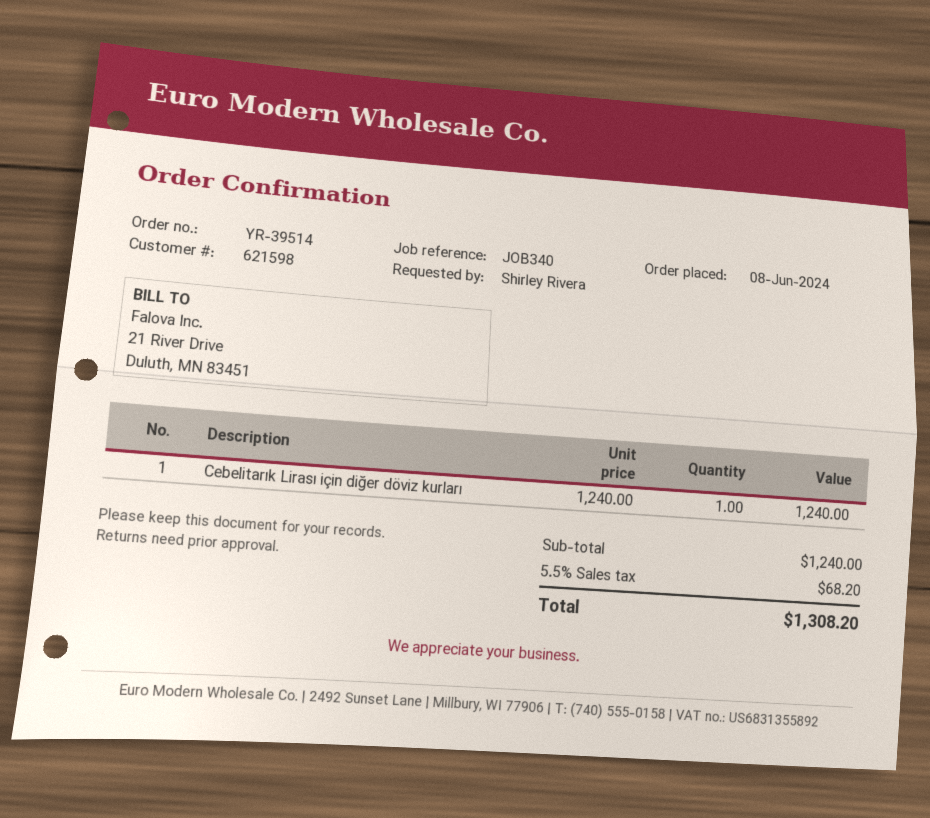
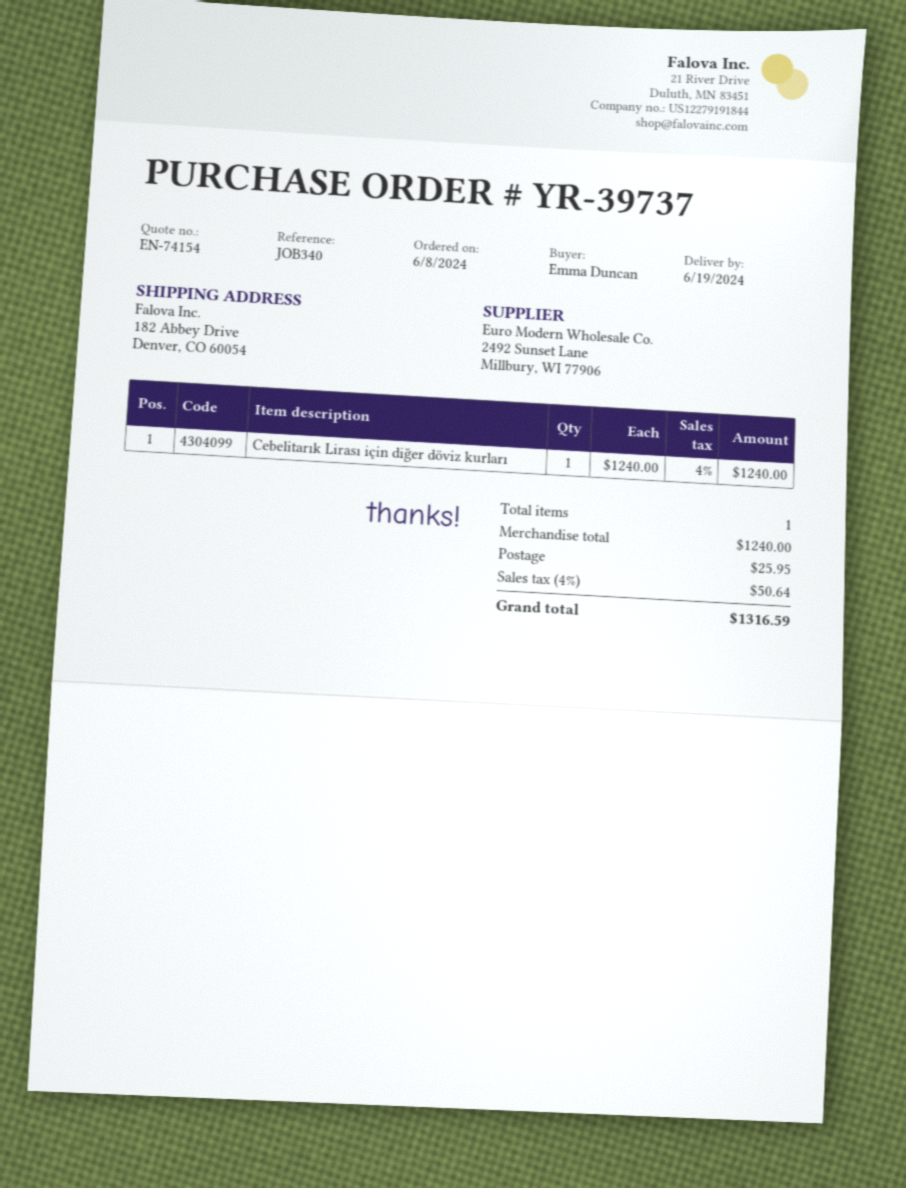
order number: YR-39514 -> YR-39737
ordered by: Shirley Rivera -> Emma Duncan
shipping: none -> 25.95
tax: 5.5% = 68.20 -> 4% = 50.64
total: 1308.20 -> 1316.59

